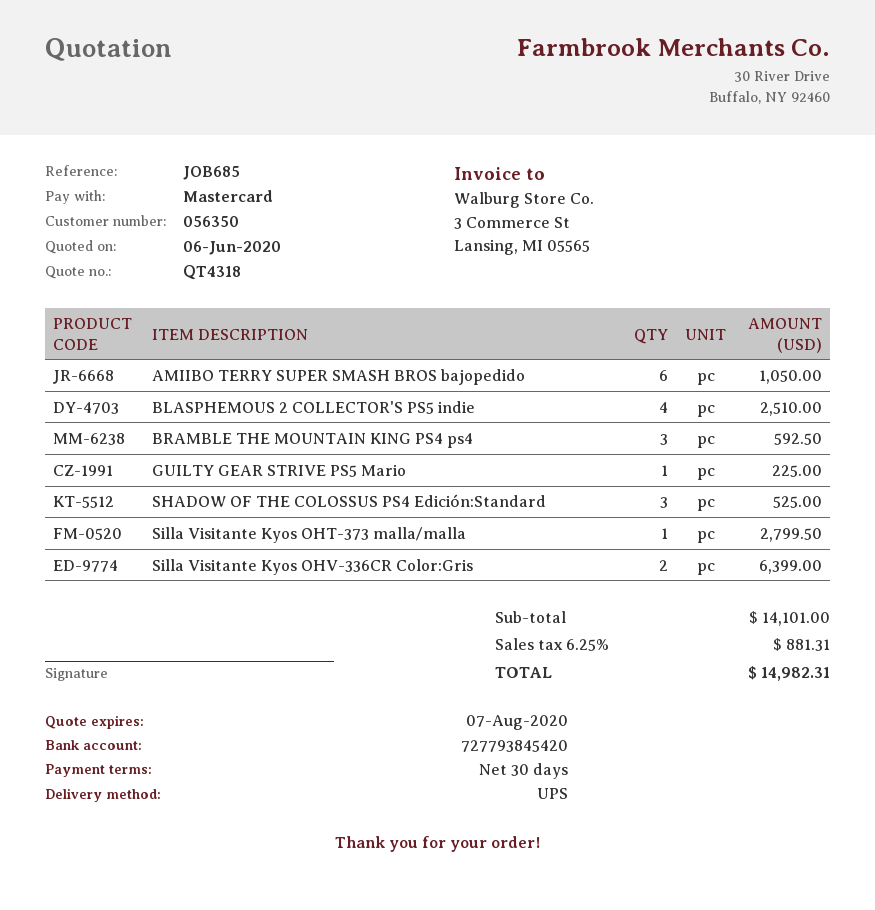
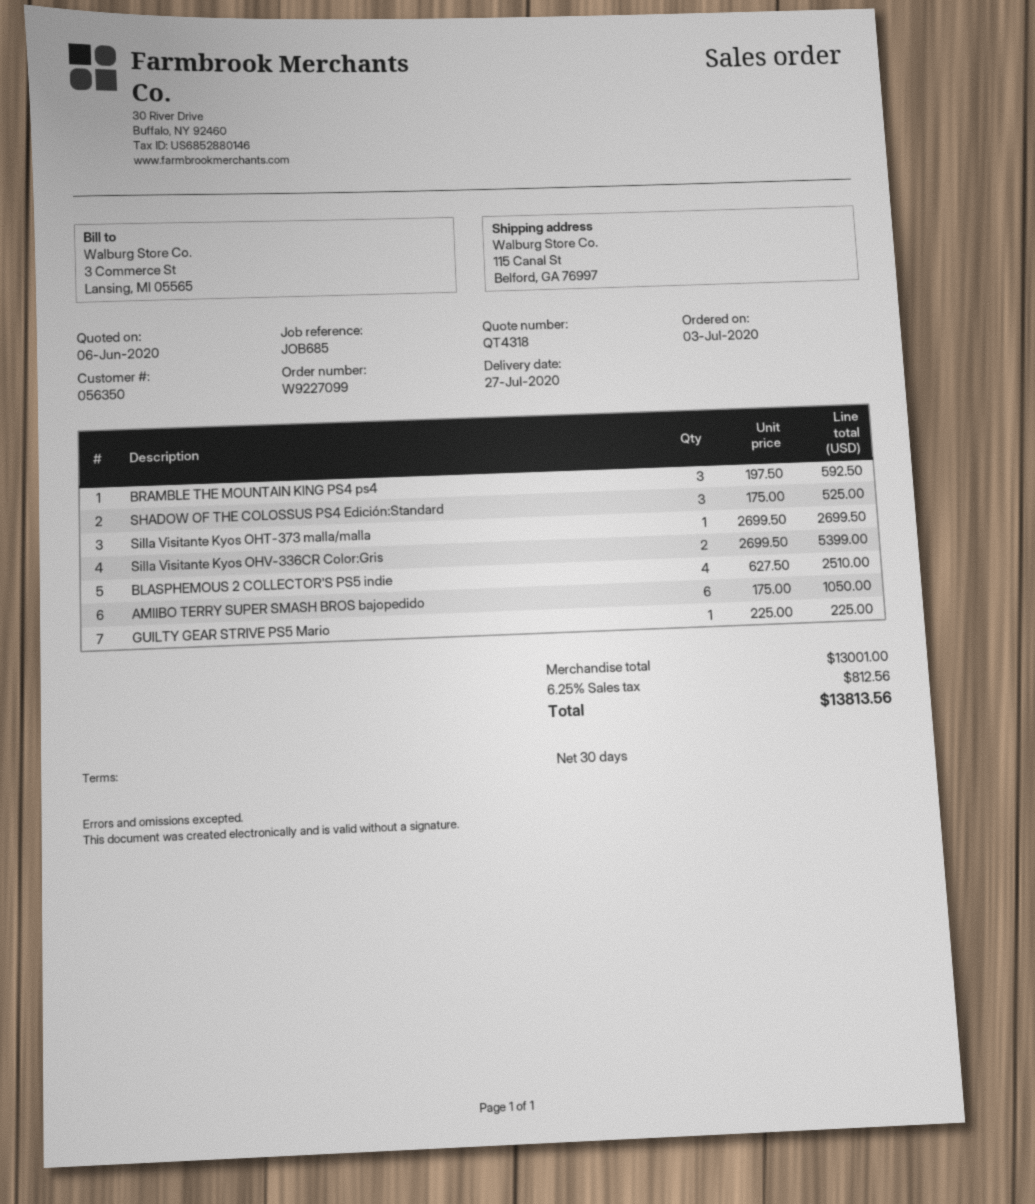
Silla Visitante Kyos OHT-373 malla/malla: 1 for 2799.50 -> 1 for 2699.50
Silla Visitante Kyos OHV-336CR Color:Gris: 2 for 6399.00 -> 2 for 5399.00
subtotal: 14101.00 -> 13001.00
tax: 6.25% = 881.31 -> 6.25% = 812.56
total: 14982.31 -> 13813.56

